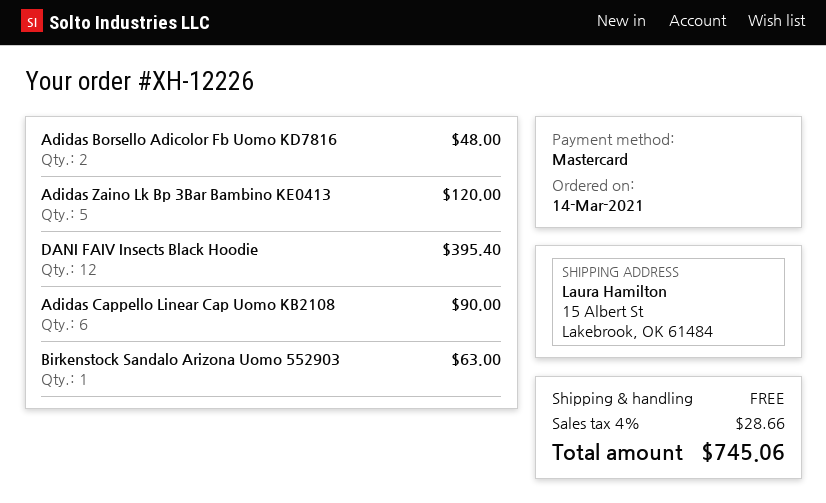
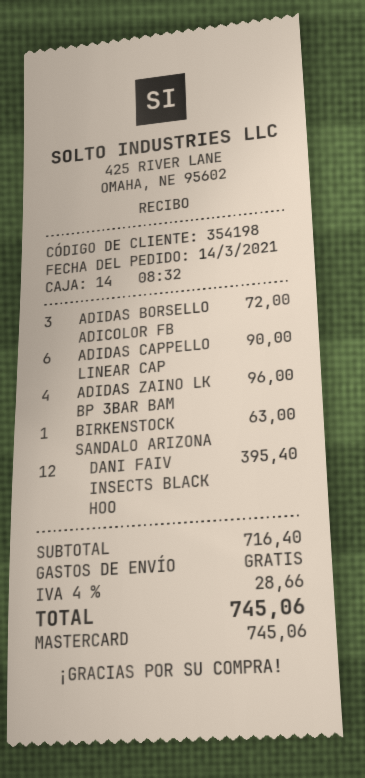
Adidas Borsello Adicolor Fb Uomo KD7816: 2 for 48.00 -> 3 for 72.00
Adidas Zaino Lk Bp 3Bar Bambino KE0413: 5 for 120.00 -> 4 for 96.00

